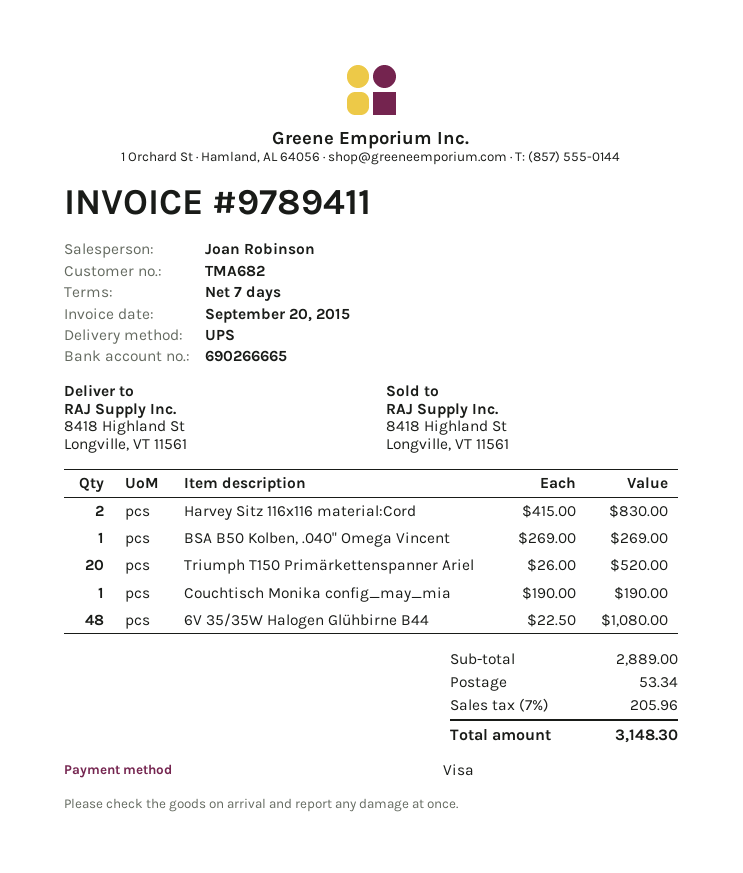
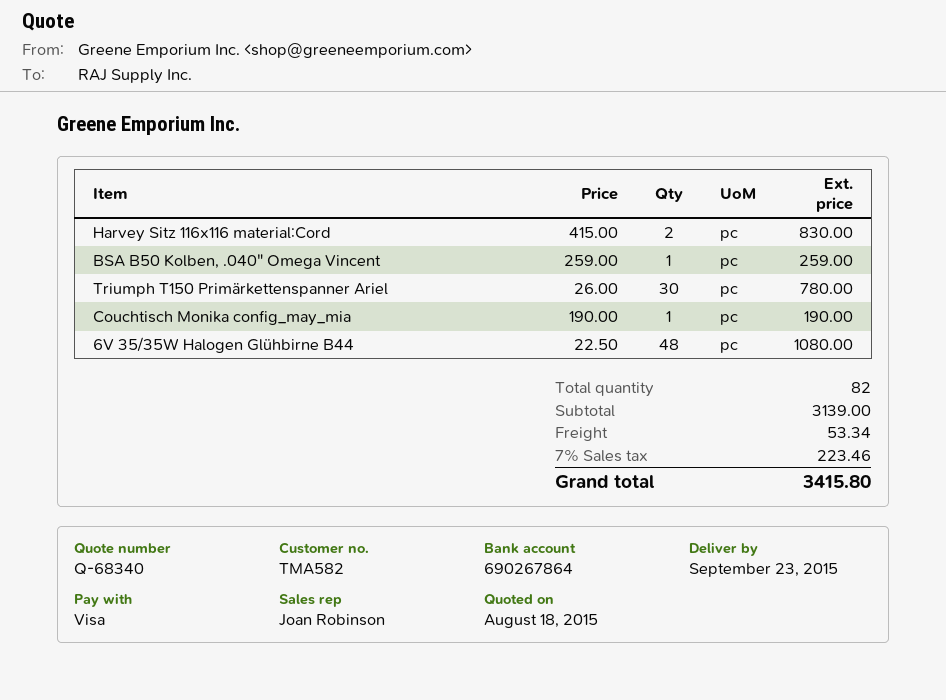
customer number: TMA682 -> TMA582
bank account: 690266665 -> 690267864
BSA B50 Kolben, .040" Omega Vincent: 1 x 269.00 = 269.00 -> 1 x 259.00 = 259.00
Triumph T150 Primärkettenspanner Ariel: 20 x 26.00 = 520.00 -> 30 x 26.00 = 780.00
subtotal: 2889.00 -> 3139.00
tax: 7% = 205.96 -> 7% = 223.46
total: 3148.30 -> 3415.80

